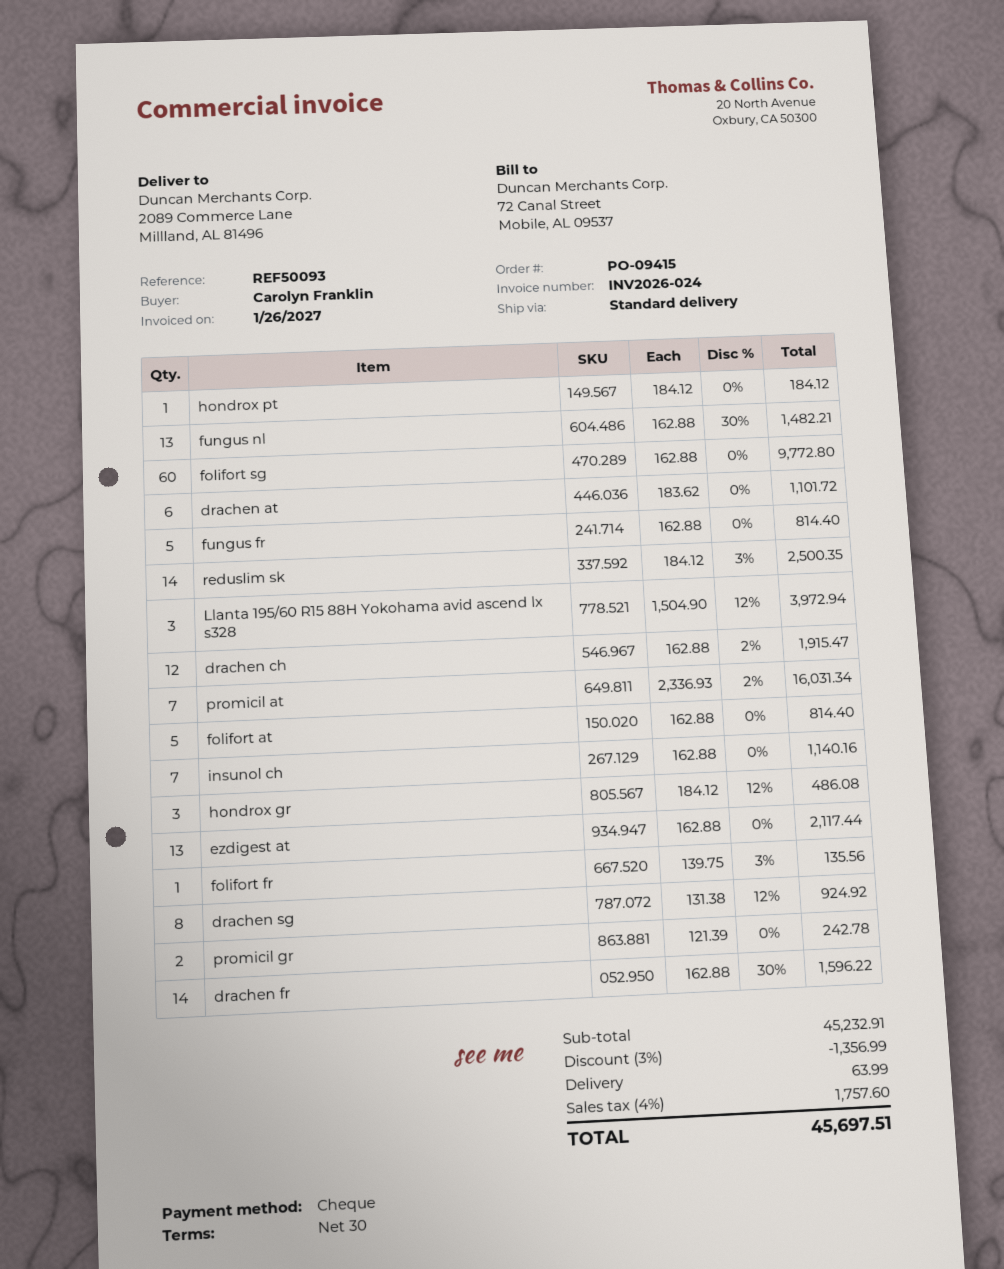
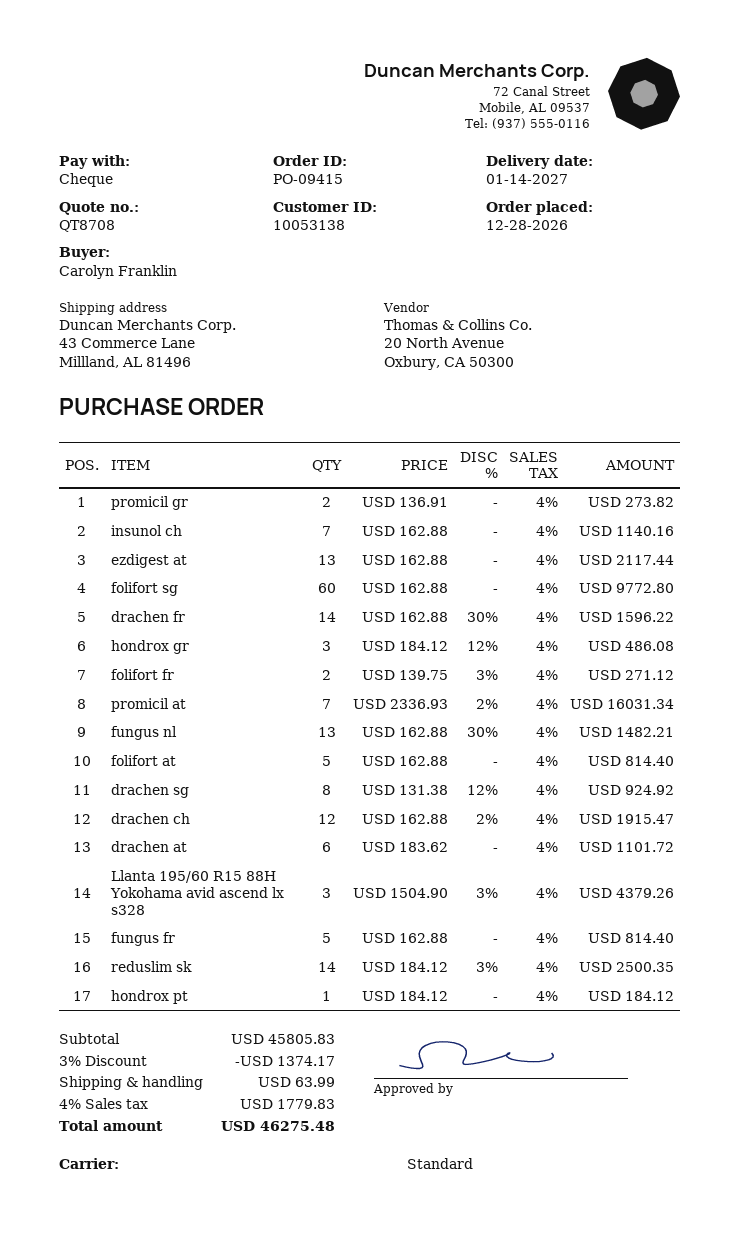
ship to: 2089 Commerce Lane, Millland, AL 81496 -> 43 Commerce Lane, Millland, AL 81496
Llanta 195/60 R15 88H Yokohama avid ascend lx s328: 3 x 1504.90 - 12% = 3972.94 -> 3 x 1504.90 - 3% = 4379.26
folifort fr: 1 x 139.75 - 3% = 135.56 -> 2 x 139.75 - 3% = 271.12
promicil gr: 2 x 121.39 = 242.78 -> 2 x 136.91 = 273.82
subtotal: 45232.91 -> 45805.83
discount: 3% = 1356.99 -> 3% = 1374.17
tax: 4% = 1757.60 -> 4% = 1779.83
total: 45697.51 -> 46275.48

